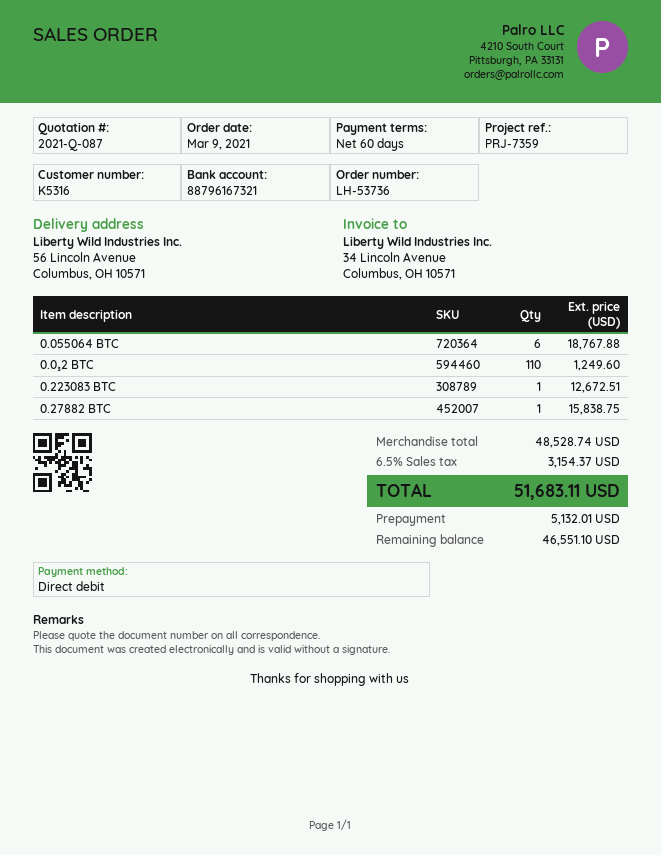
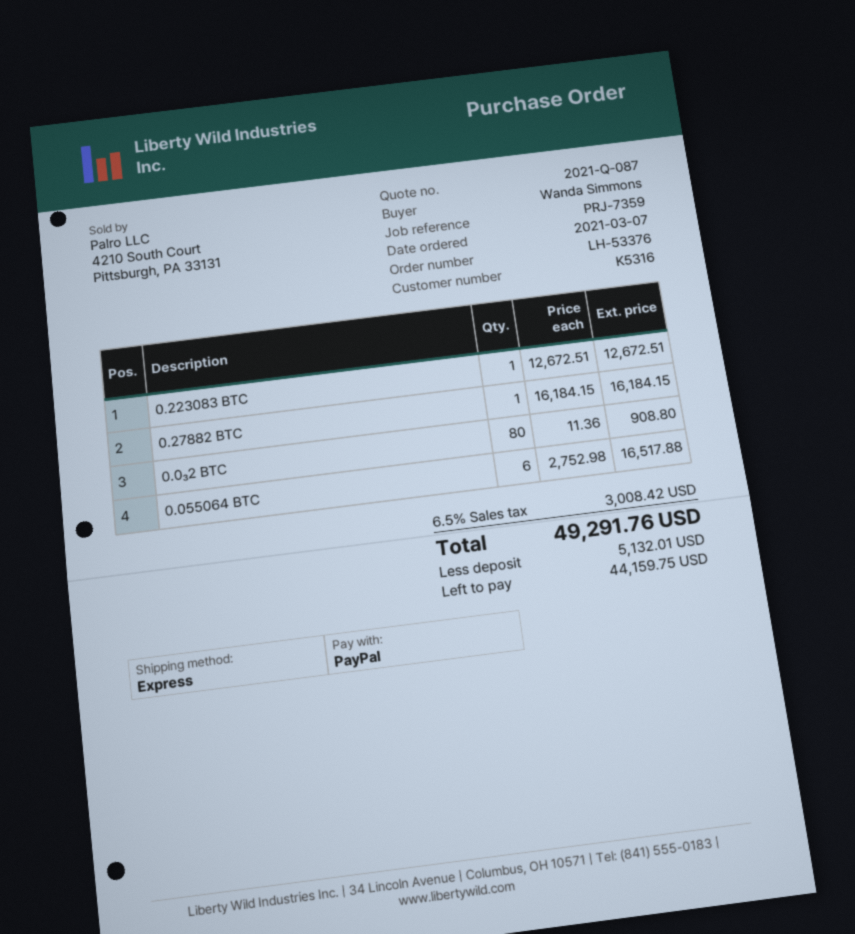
order number: LH-53736 -> LH-53376
order date: 2021-03-09 -> 2021-03-07
payment method: direct debit -> PayPal
0.055064 BTC: 6 for 18767.88 -> 6 for 16517.88
0.0₃2 BTC: 110 for 1249.60 -> 80 for 908.80
0.27882 BTC: 1 for 15838.75 -> 1 for 16184.15
tax: 6.5% = 3154.37 -> 6.5% = 3008.42
total: 51683.11 -> 49291.76
balance: 46551.10 -> 44159.75

